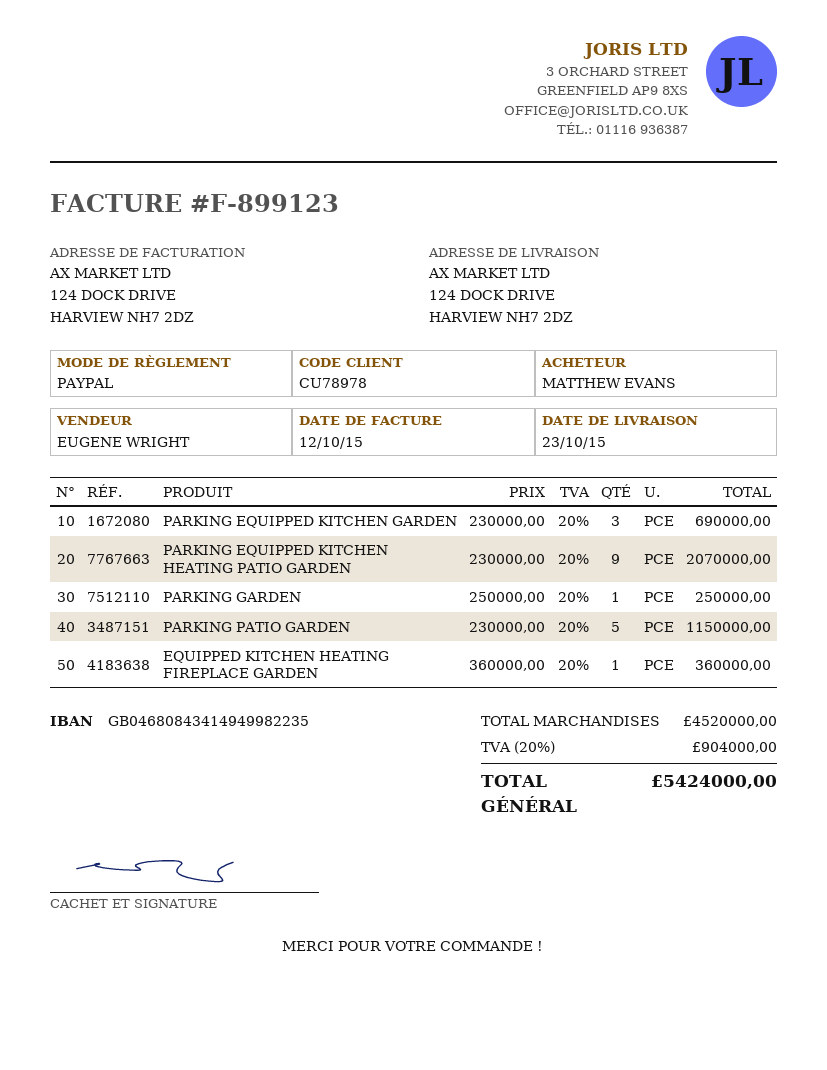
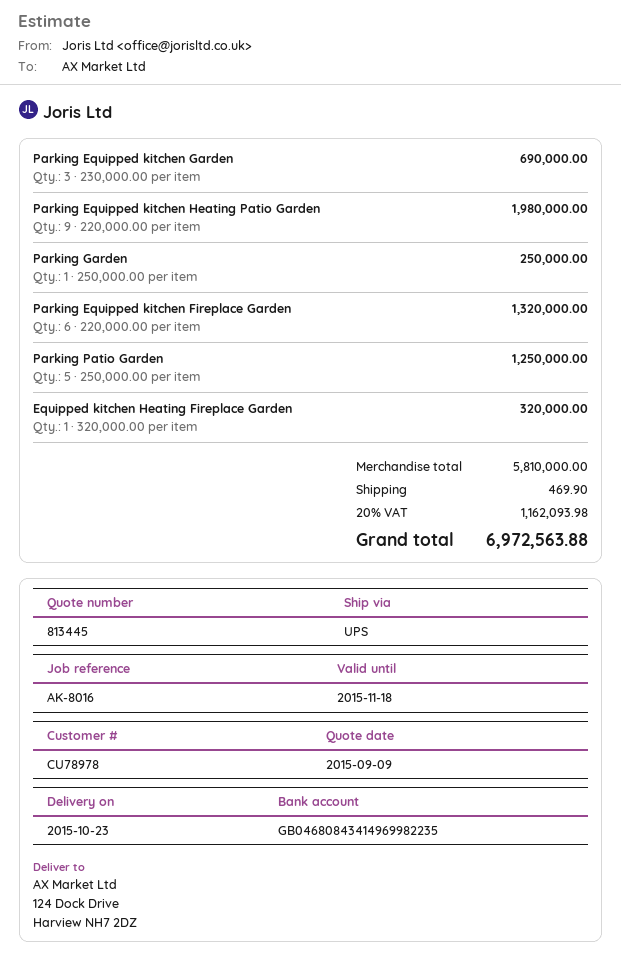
bank account: GB04680843414949982235 -> GB04680843414969982235
PARKING EQUIPPED KITCHEN HEATING PATIO GARDEN: 9 x 230000.00 = 2070000.00 -> 9 x 220000.00 = 1980000.00
PARKING PATIO GARDEN: 5 x 230000.00 = 1150000.00 -> 5 x 250000.00 = 1250000.00
EQUIPPED KITCHEN HEATING FIREPLACE GARDEN: 1 x 360000.00 = 360000.00 -> 1 x 320000.00 = 320000.00
Parking Equipped kitchen Fireplace Garden: none -> 6 x 220000.00 = 1320000.00
subtotal: 4520000.00 -> 5810000.00
shipping: none -> 469.90
tax: 20% = 904000.00 -> 20% = 1162093.98
total: 5424000.00 -> 6972563.88

